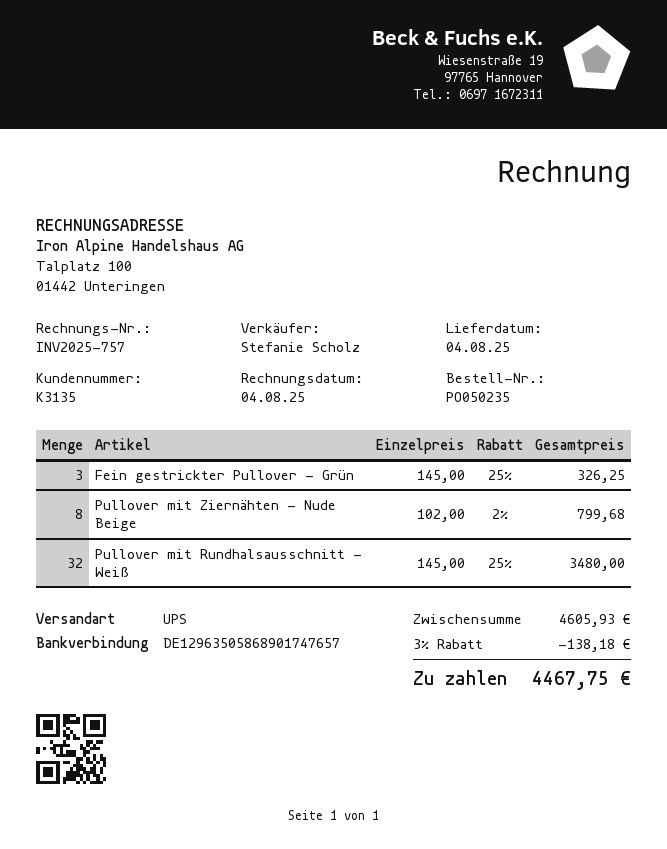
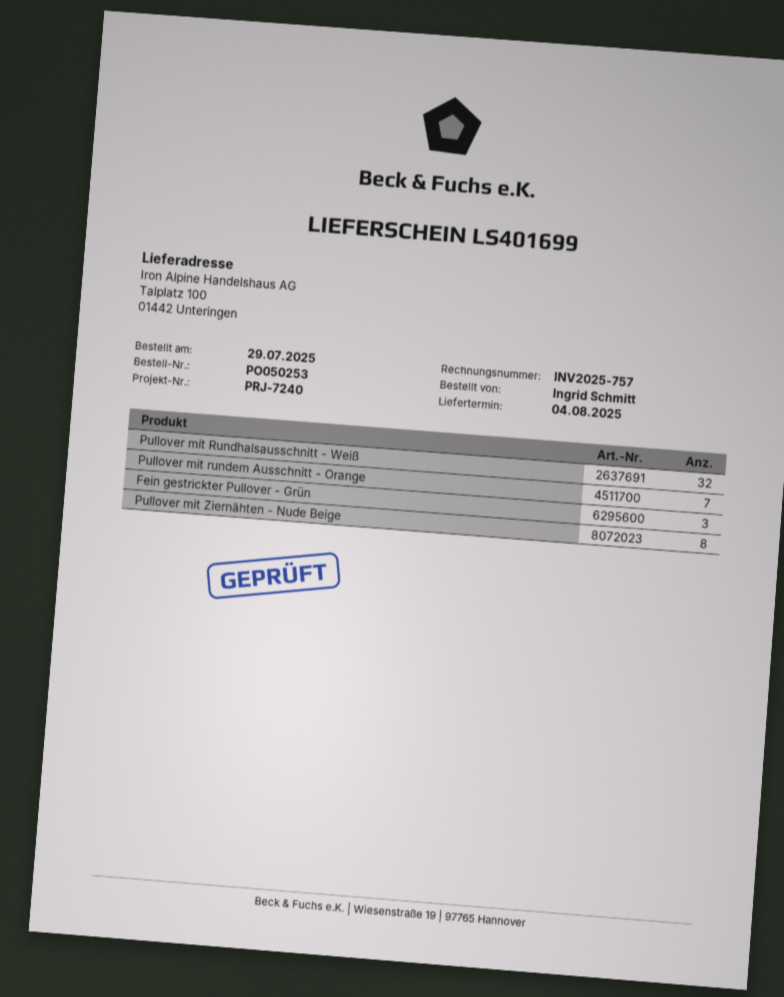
order number: PO050235 -> PO050253
Pullover mit rundem Ausschnitt - Orange: none -> 7

